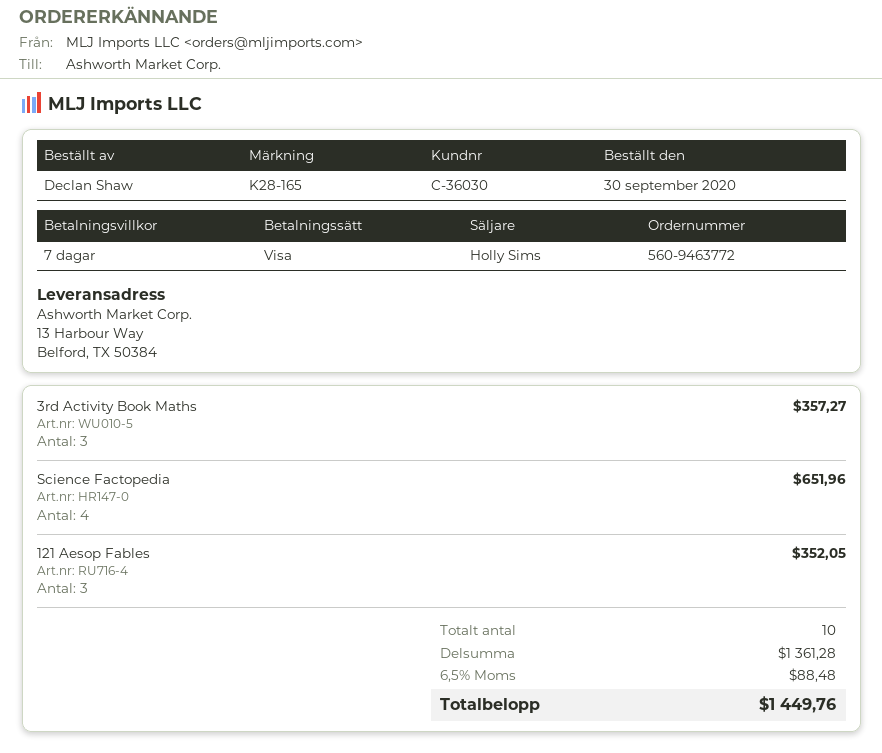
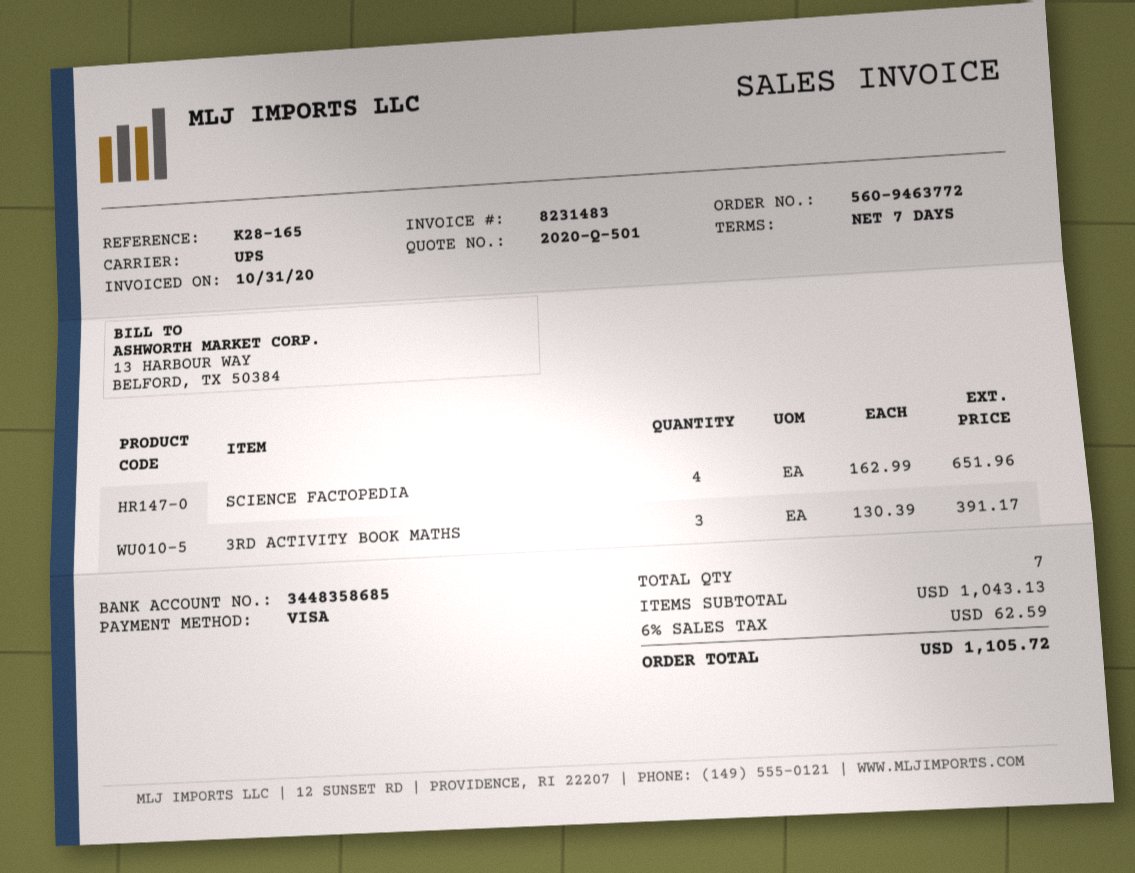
3rd Activity Book Maths: 3 for 357.27 -> 3 for 391.17
121 Aesop Fables: 3 for 352.05 -> none
total quantity: 10 -> 7
subtotal: 1361.28 -> 1043.13
tax: 6.5% = 88.48 -> 6% = 62.59
total: 1449.76 -> 1105.72

